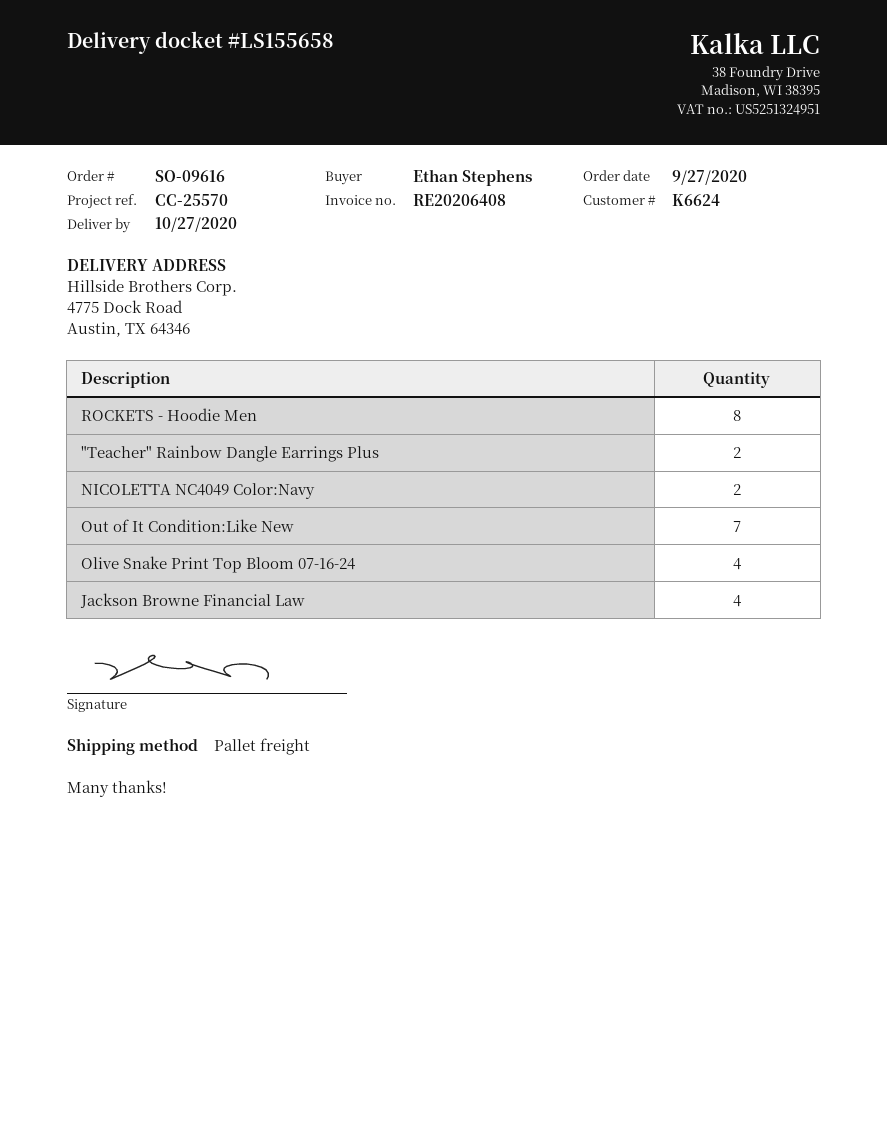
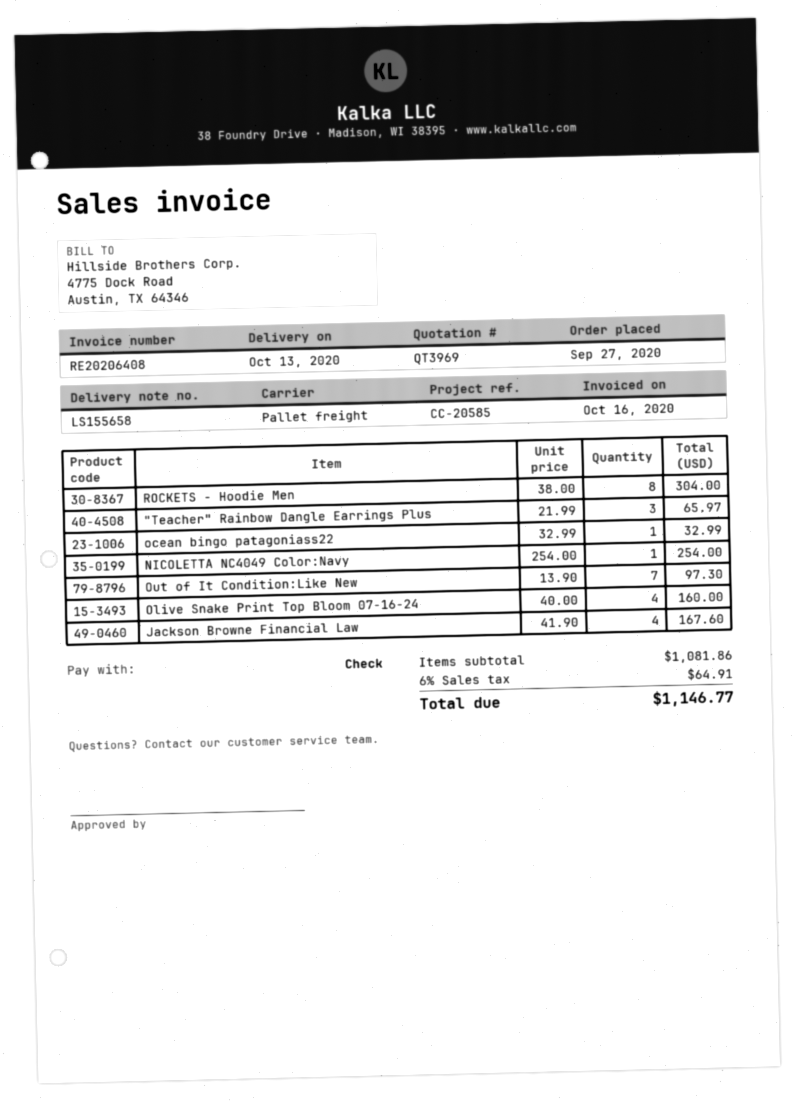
delivery date: 2020-10-27 -> 2020-10-13
reference: CC-25570 -> CC-20585
"Teacher" Rainbow Dangle Earrings Plus: 2 -> 3
NICOLETTA NC4049 Color:Navy: 2 -> 1
ocean bingo patagoniass22: none -> 1

